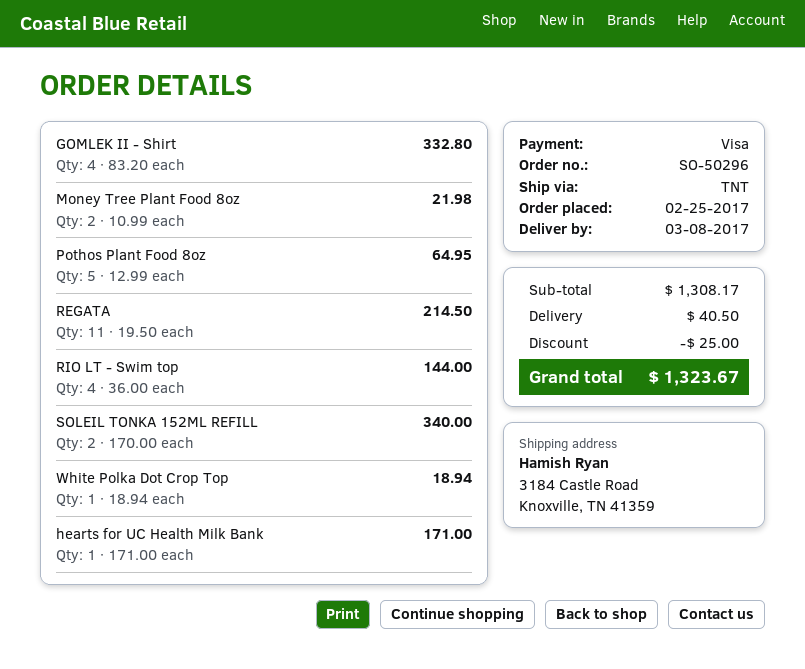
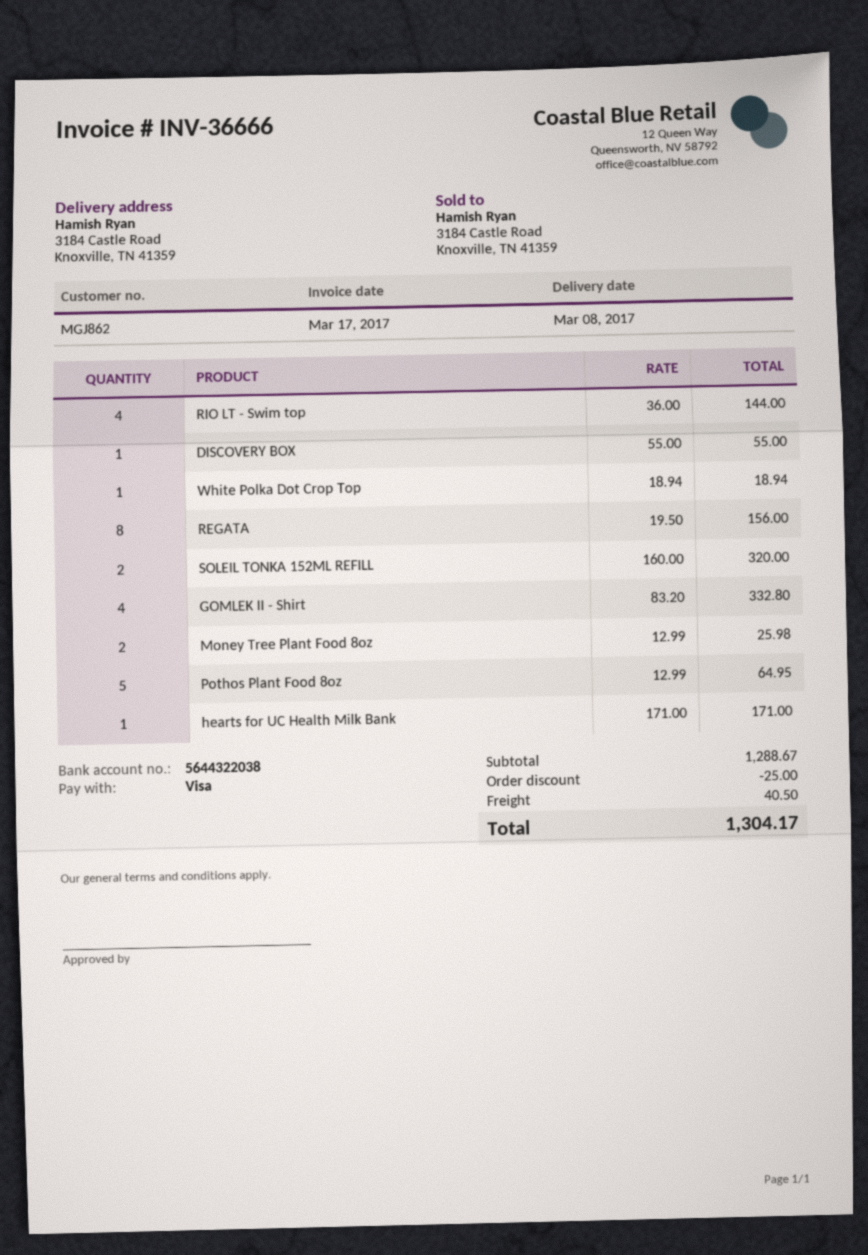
Money Tree Plant Food 8oz: 2 x 10.99 = 21.98 -> 2 x 12.99 = 25.98
REGATA: 11 x 19.50 = 214.50 -> 8 x 19.50 = 156.00
SOLEIL TONKA 152ML REFILL: 2 x 170.00 = 340.00 -> 2 x 160.00 = 320.00
DISCOVERY BOX: none -> 1 x 55.00 = 55.00
subtotal: 1308.17 -> 1288.67
total: 1323.67 -> 1304.17

